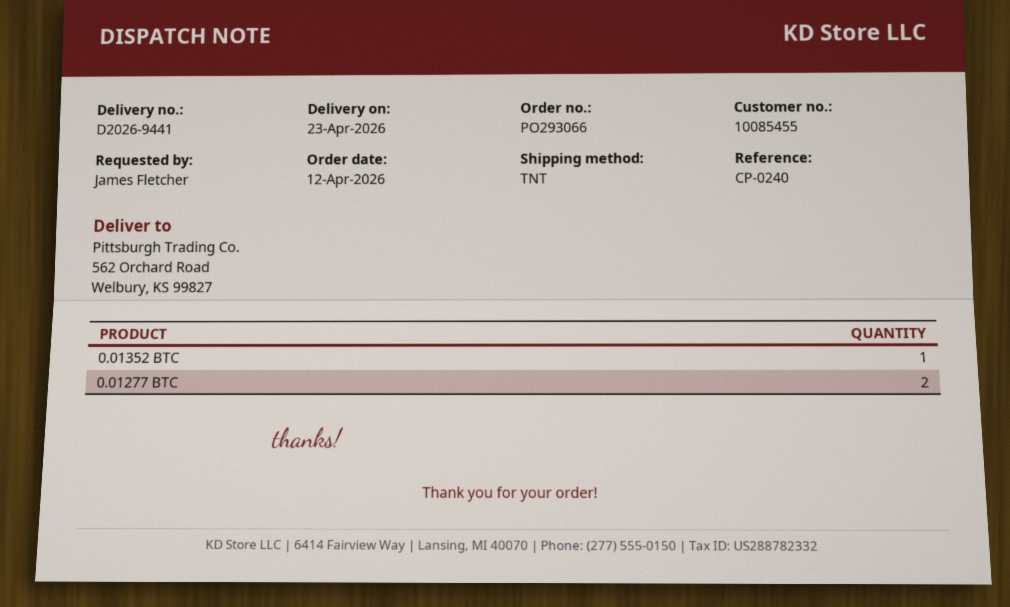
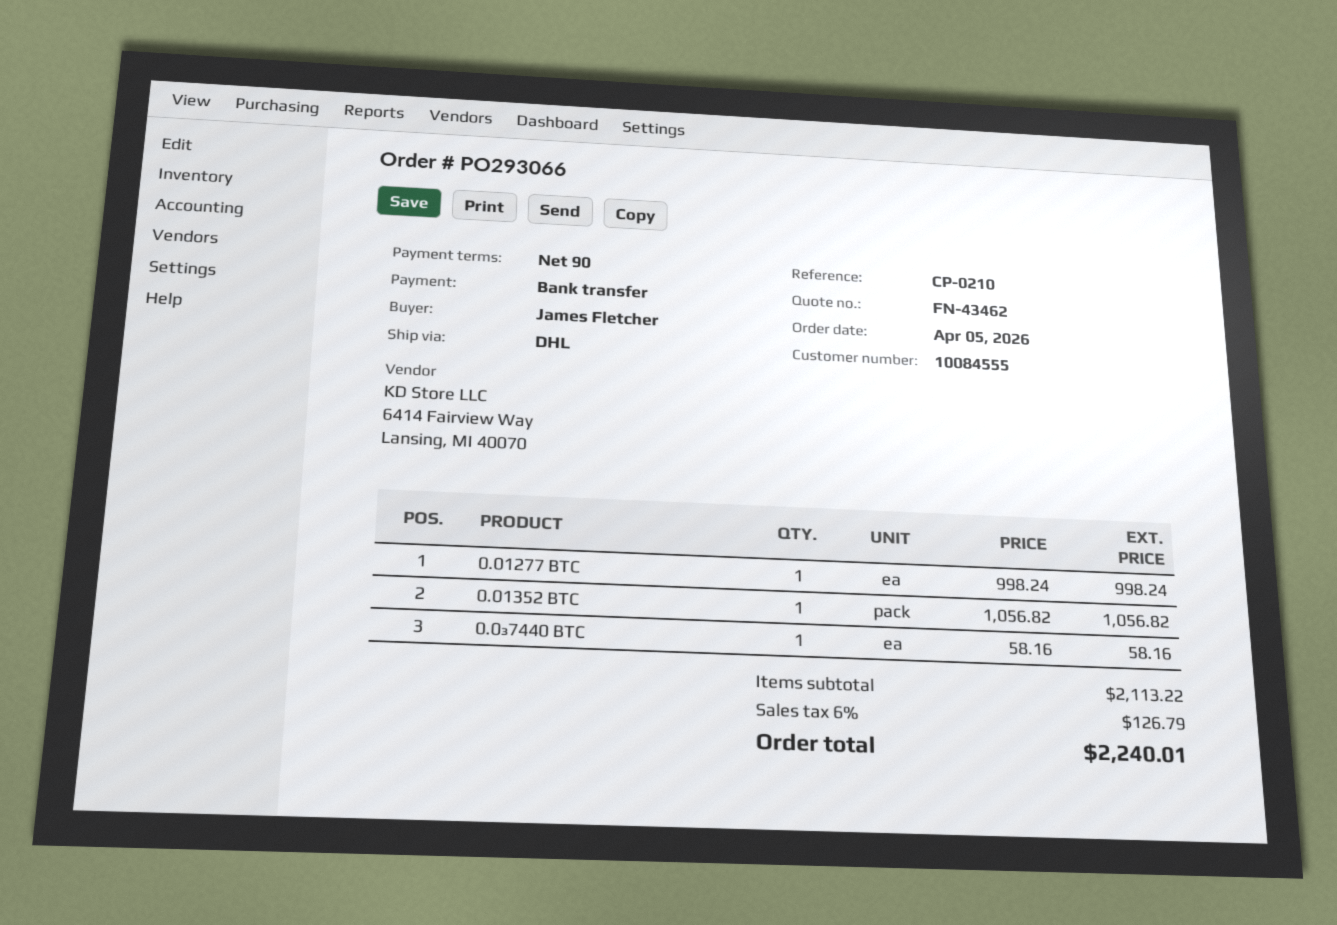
order date: 2026-04-12 -> 2026-04-05
customer number: 10085455 -> 10084555
reference: CP-0240 -> CP-0210
shipping method: TNT -> DHL
0.01277 BTC: 2 -> 1
0.0₃7440 BTC: none -> 1

